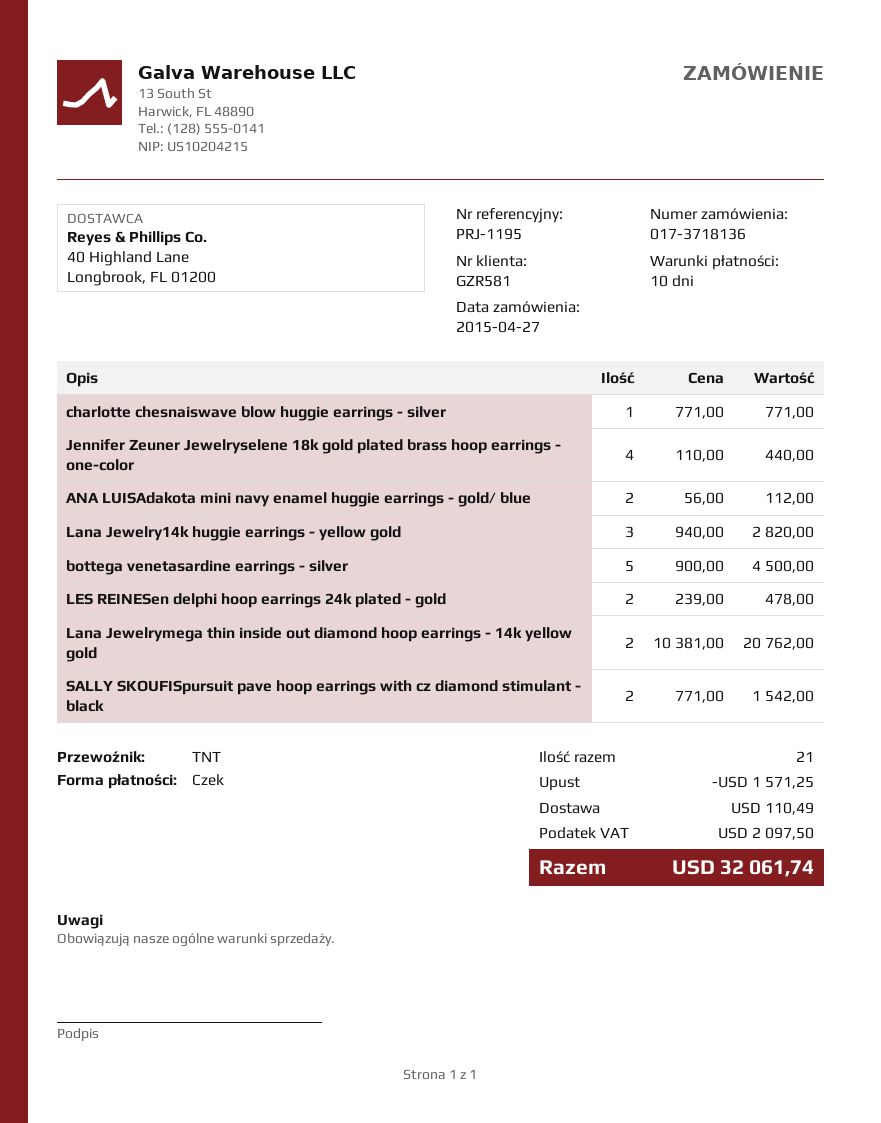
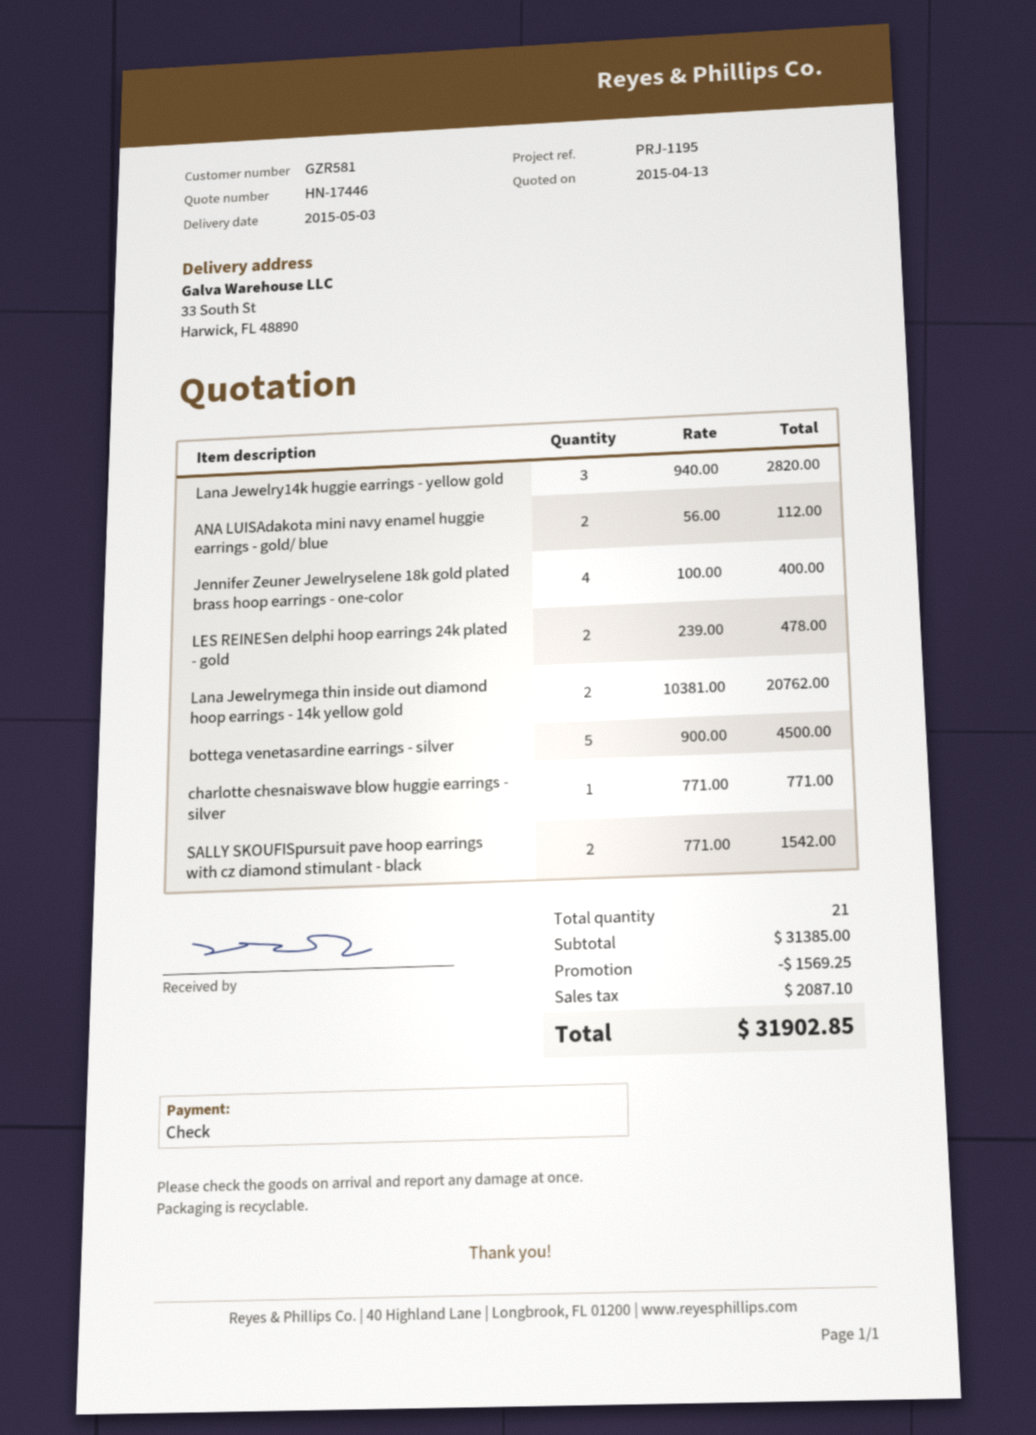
Jennifer Zeuner Jewelryselene 18k gold plated brass hoop earrings - one-color: 4 x 110.00 = 440.00 -> 4 x 100.00 = 400.00
discount: 1571.25 -> 1569.25
shipping: 110.49 -> none
tax: 2097.50 -> 2087.10
total: 32061.74 -> 31902.85

